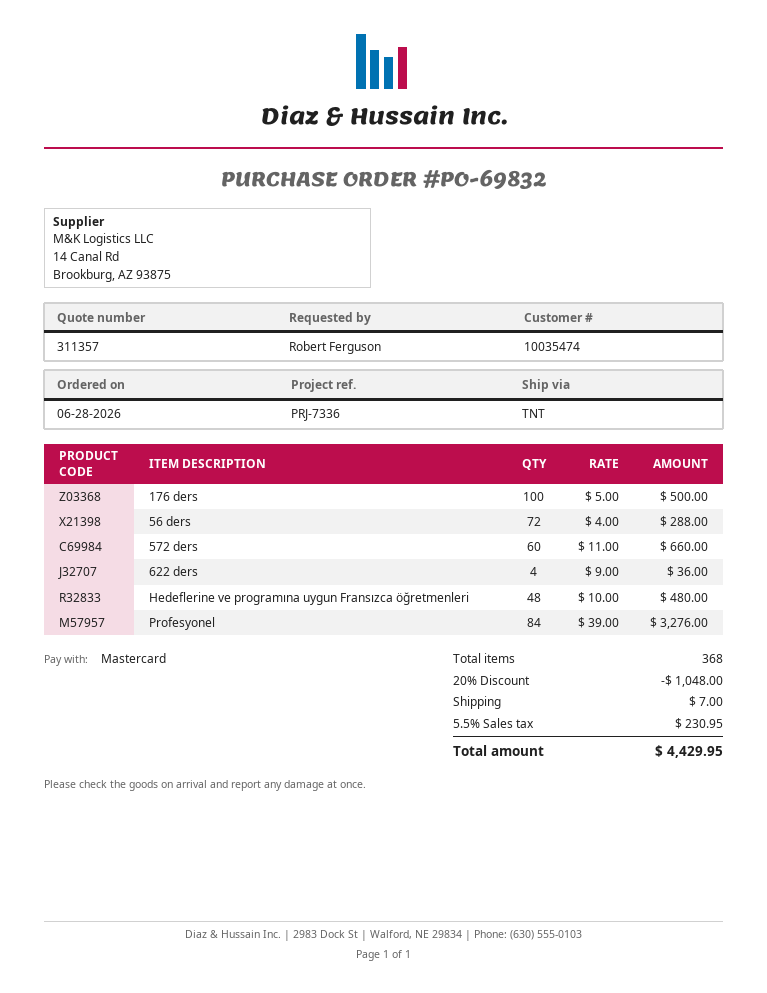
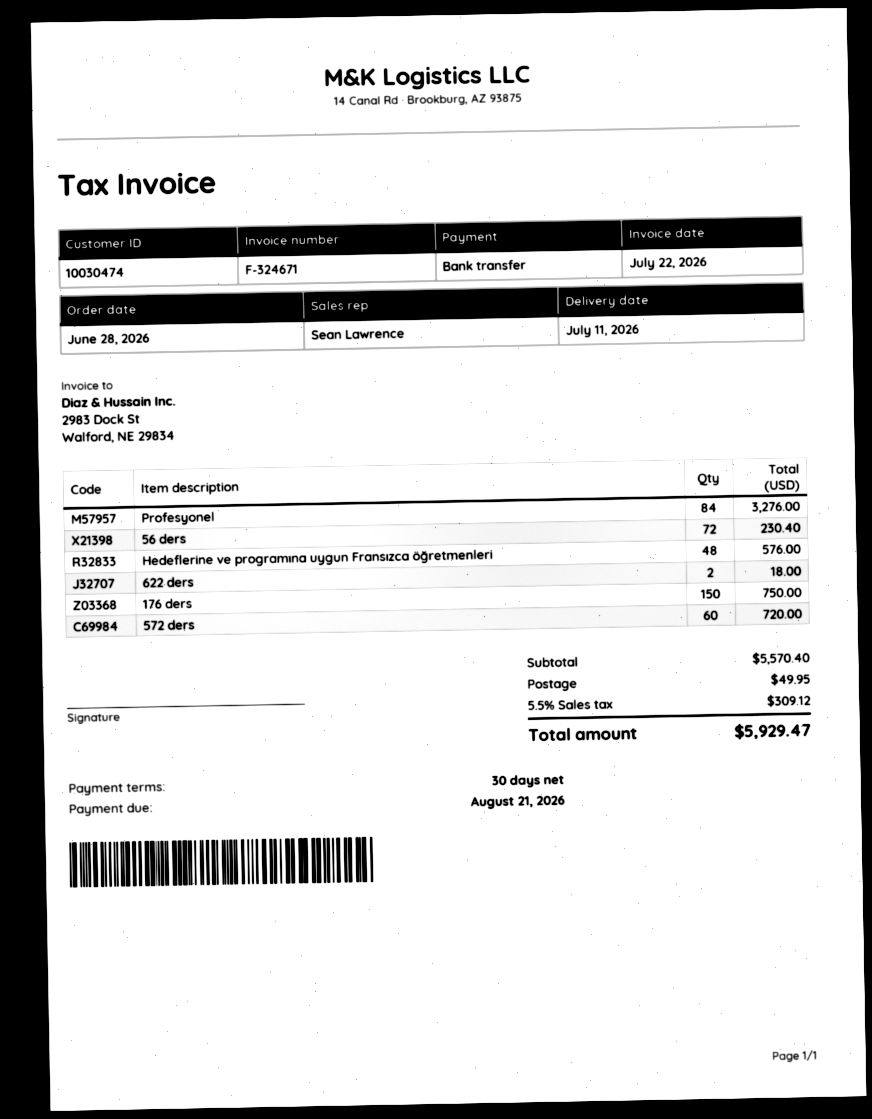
customer number: 10035474 -> 10030474
payment method: Mastercard -> bank transfer
176 ders: 100 for 500.00 -> 150 for 750.00
56 ders: 72 for 288.00 -> 72 for 230.40
572 ders: 60 for 660.00 -> 60 for 720.00
622 ders: 4 for 36.00 -> 2 for 18.00
Hedeflerine ve programına uygun Fransızca öğretmenleri: 48 for 480.00 -> 48 for 576.00
discount: 20% = 1048.00 -> none
shipping: 7.00 -> 49.95
tax: 5.5% = 230.95 -> 5.5% = 309.12
total: 4429.95 -> 5929.47

